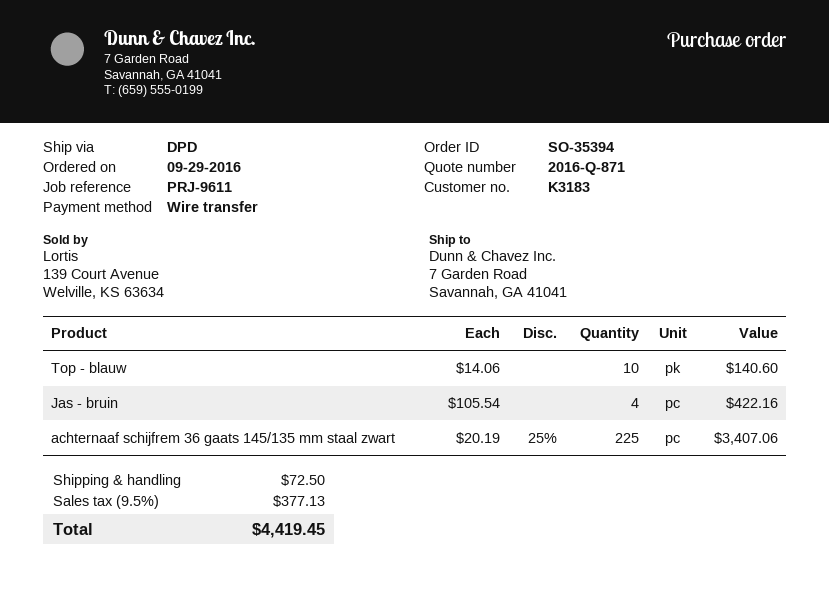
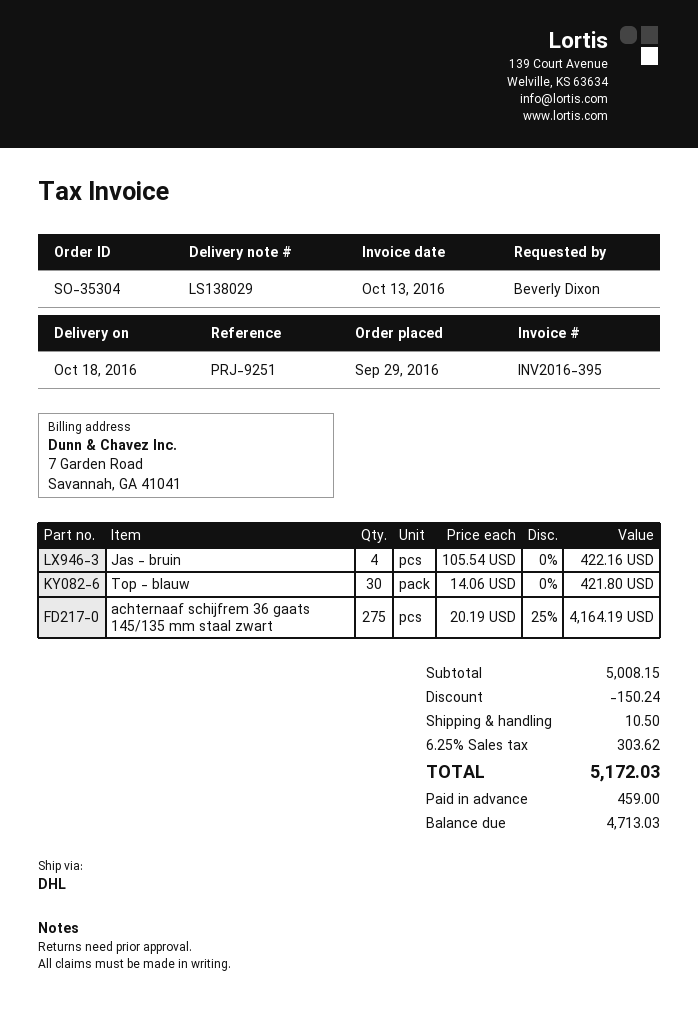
order number: SO-35394 -> SO-35304
reference: PRJ-9611 -> PRJ-9251
shipping method: DPD -> DHL
Top - blauw: 10 x 14.06 = 140.60 -> 30 x 14.06 = 421.80
achternaaf schijfrem 36 gaats 145/135 mm staal zwart: 225 x 20.19 - 25% = 3407.06 -> 275 x 20.19 - 25% = 4164.19
discount: none -> 150.24
shipping: 72.50 -> 10.50
tax: 9.5% = 377.13 -> 6.25% = 303.62
total: 4419.45 -> 5172.03

